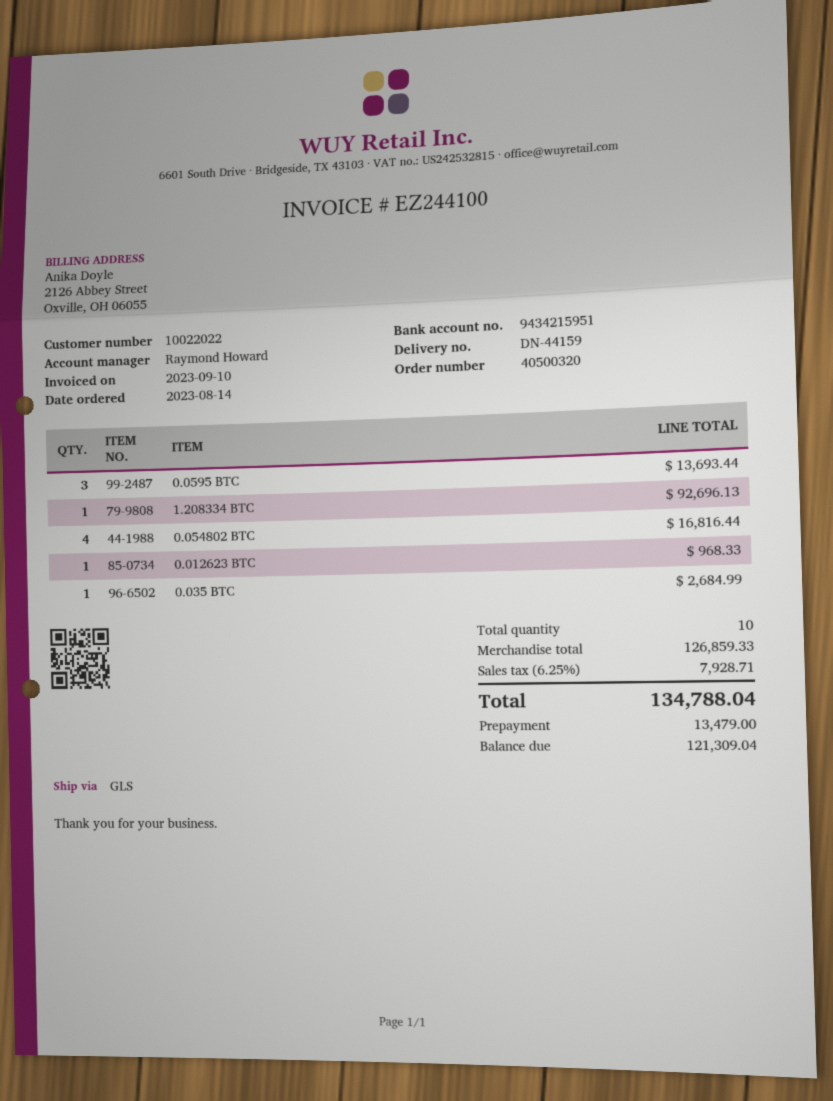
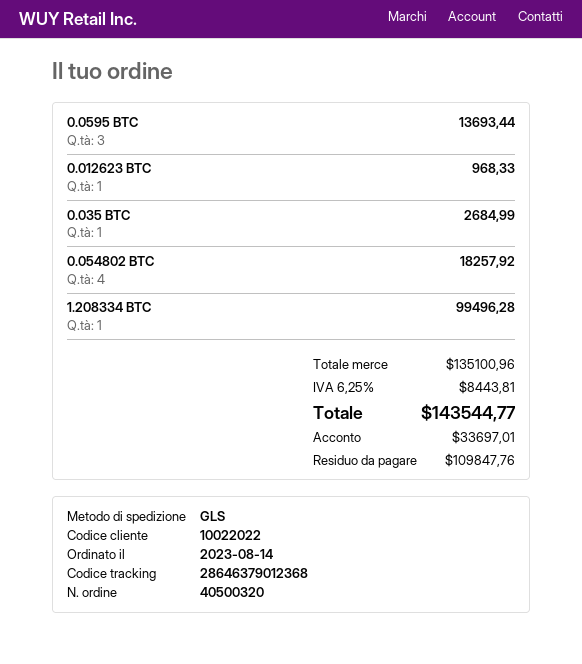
1.208334 BTC: 1 for 92696.13 -> 1 for 99496.28
0.054802 BTC: 4 for 16816.44 -> 4 for 18257.92
subtotal: 126859.33 -> 135100.96
tax: 6.25% = 7928.71 -> 6.25% = 8443.81
total: 134788.04 -> 143544.77
deposit: 13479.00 -> 33697.01
balance: 121309.04 -> 109847.76

